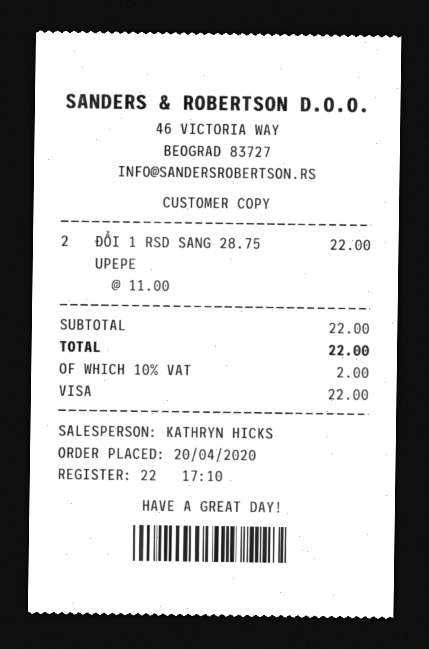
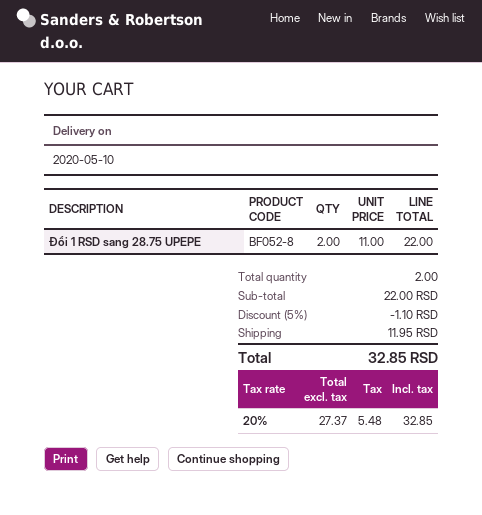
discount: none -> 5% = 1.10
shipping: none -> 11.95
tax: 10% = 2.00 -> 20% = 5.48
total: 22.00 -> 32.85

